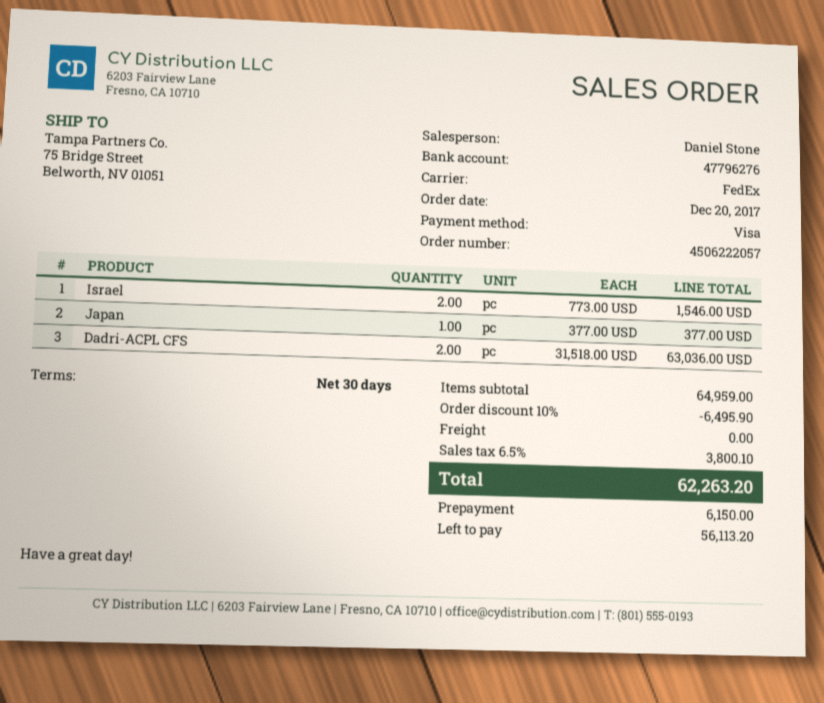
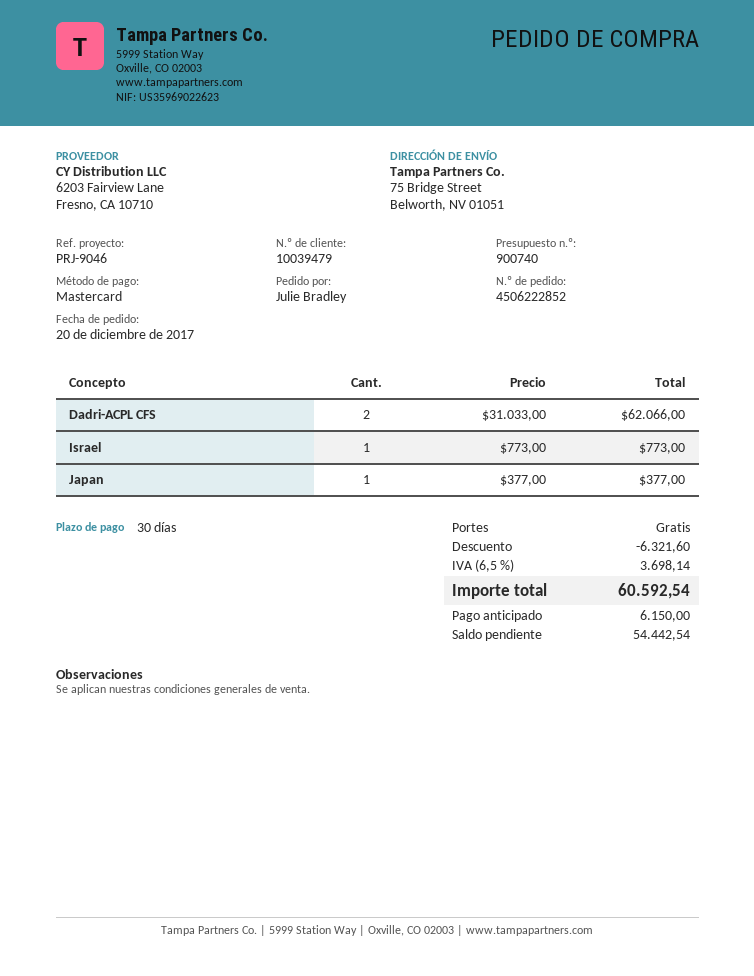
order number: 4506222057 -> 4506222852
payment method: Visa -> Mastercard
Israel: 2 x 773.00 = 1546.00 -> 1 x 773.00 = 773.00
Dadri-ACPL CFS: 2 x 31518.00 = 63036.00 -> 2 x 31033.00 = 62066.00
discount: 6495.90 -> 6321.60
tax: 6.5% = 3800.10 -> 6.5% = 3698.14
total: 62263.20 -> 60592.54
balance: 56113.20 -> 54442.54

